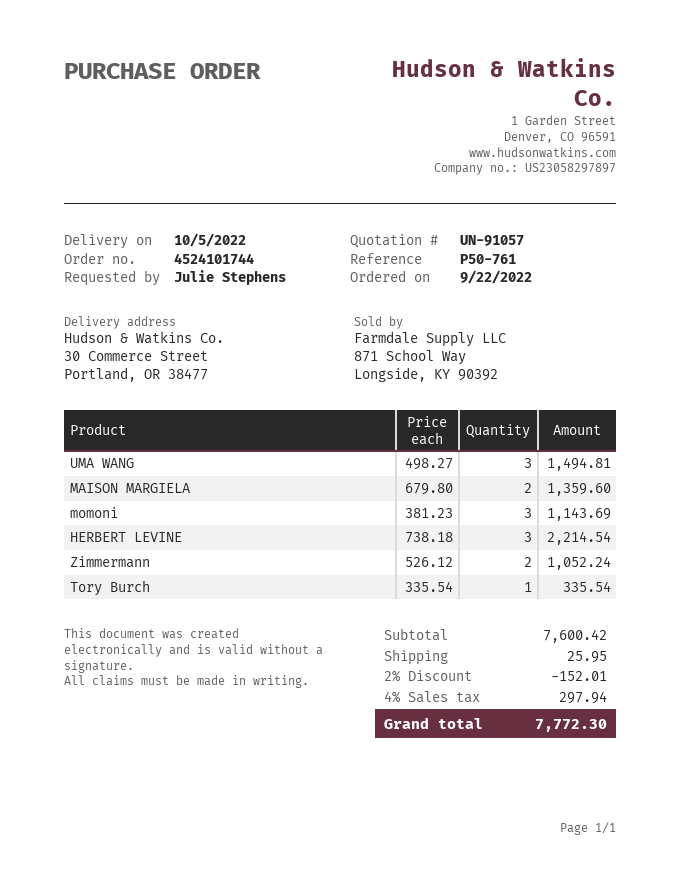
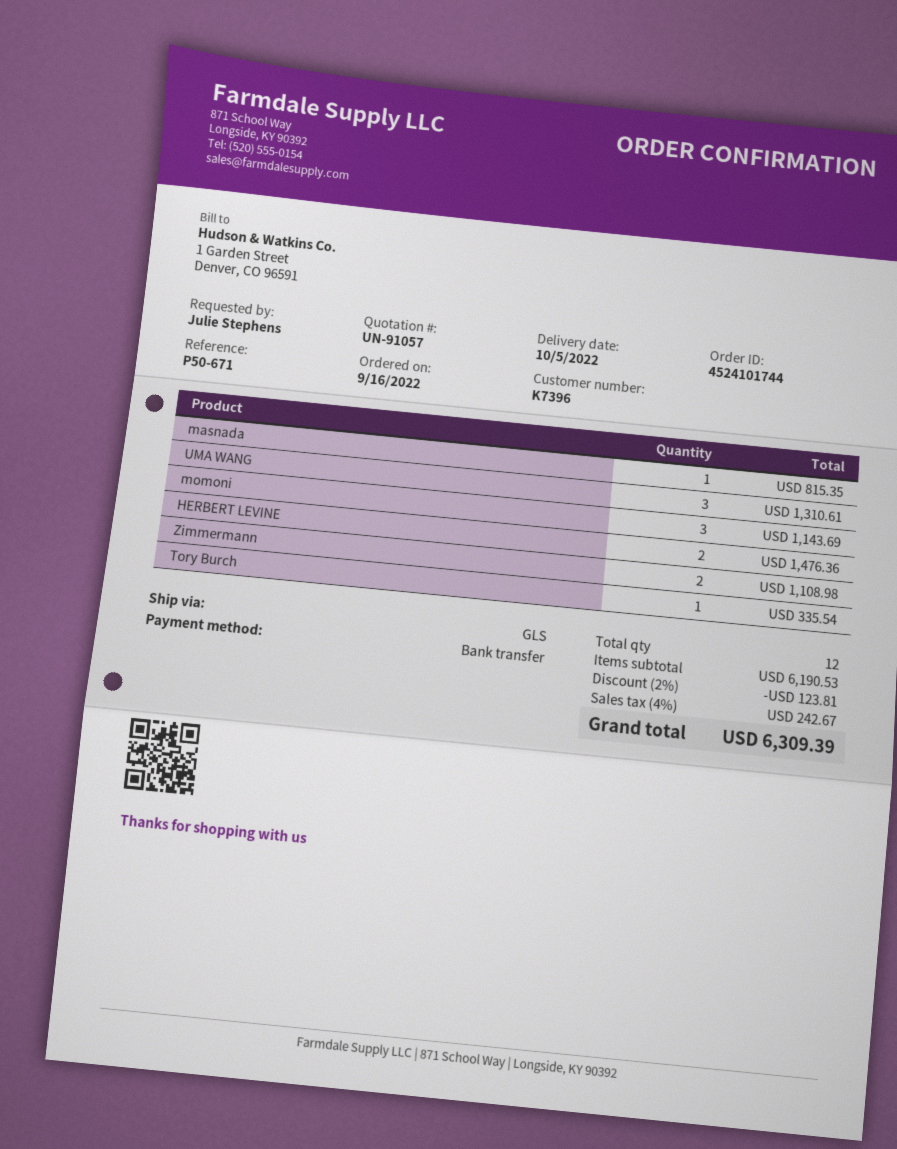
order date: 2022-09-22 -> 2022-09-16
reference: P50-761 -> P50-671
UMA WANG: 3 for 1494.81 -> 3 for 1310.61
MAISON MARGIELA: 2 for 1359.60 -> none
HERBERT LEVINE: 3 for 2214.54 -> 2 for 1476.36
Zimmermann: 2 for 1052.24 -> 2 for 1108.98
masnada: none -> 1 for 815.35
subtotal: 7600.42 -> 6190.53
discount: 2% = 152.01 -> 2% = 123.81
shipping: 25.95 -> none
tax: 4% = 297.94 -> 4% = 242.67
total: 7772.30 -> 6309.39

